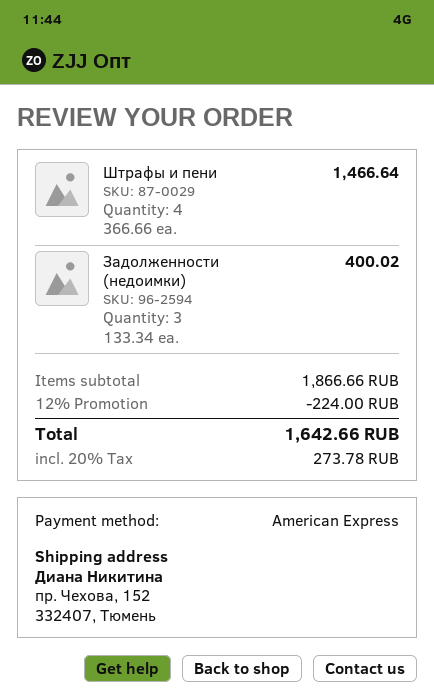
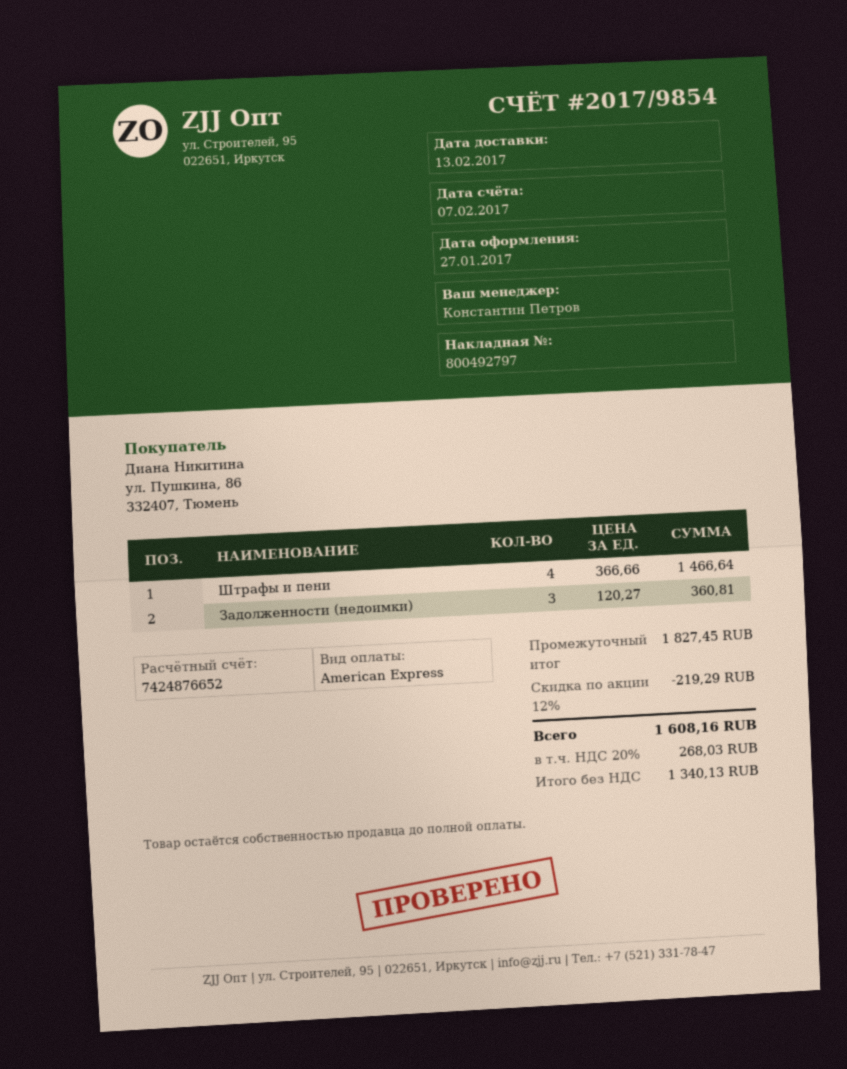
Задолженности (недоимки): 3 x 133.34 = 400.02 -> 3 x 120.27 = 360.81
subtotal: 1866.66 -> 1827.45
discount: 12% = 224.00 -> 12% = 219.29
tax: 20% = 273.78 -> 20% = 268.03
total: 1642.66 -> 1608.16

